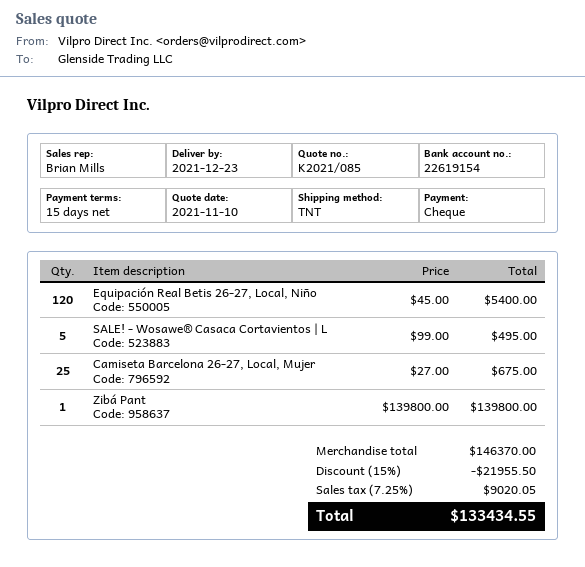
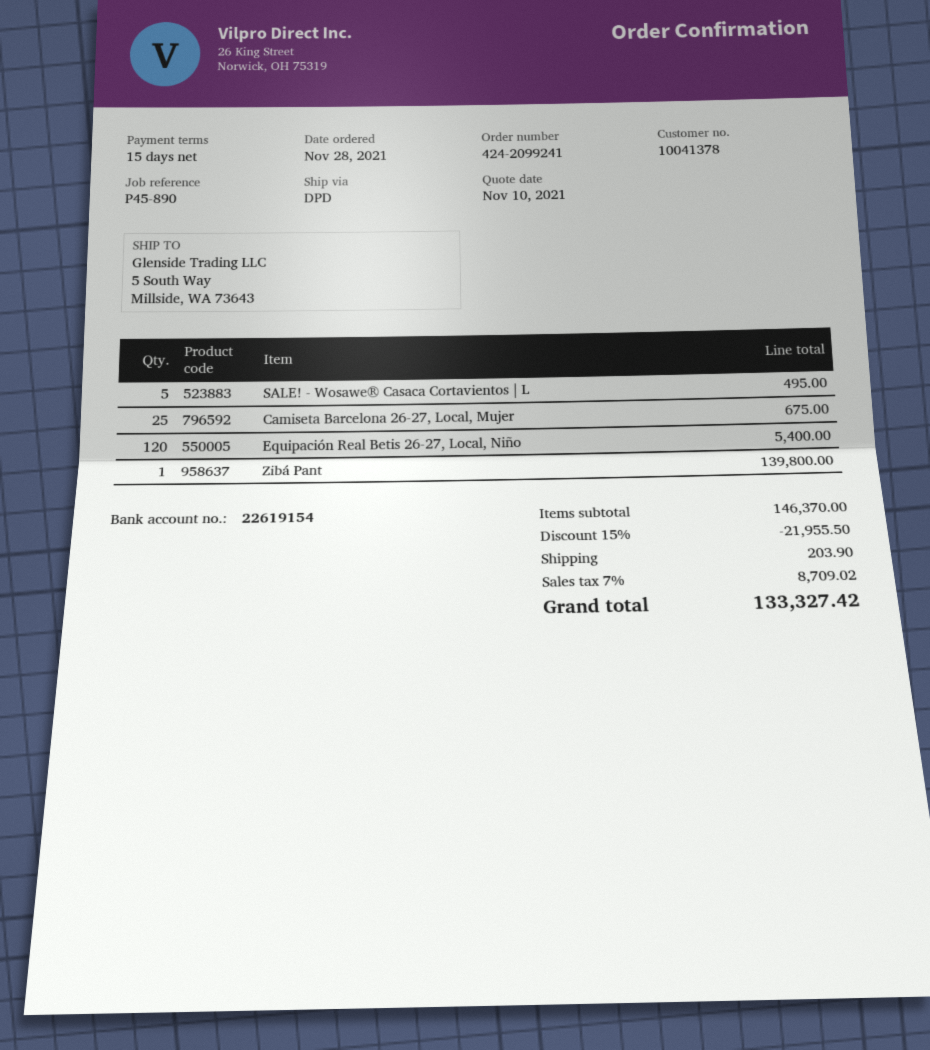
shipping method: TNT -> DPD
shipping: none -> 203.90
tax: 7.25% = 9020.05 -> 7% = 8709.02
total: 133434.55 -> 133327.42

